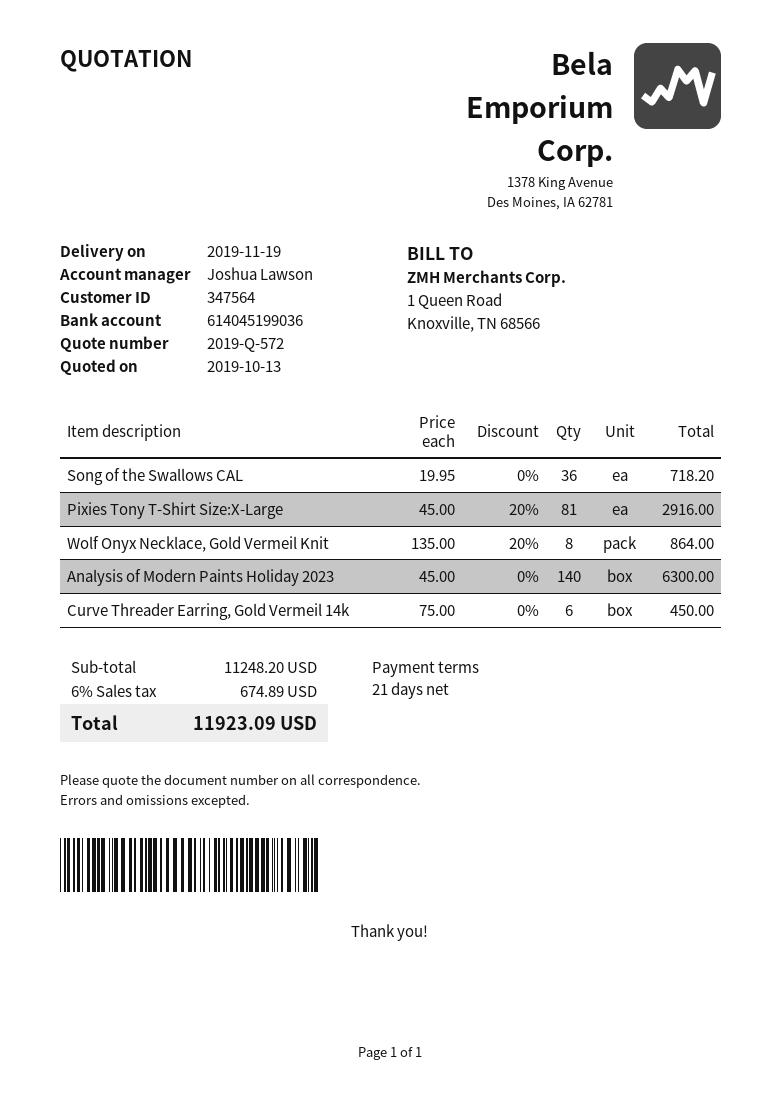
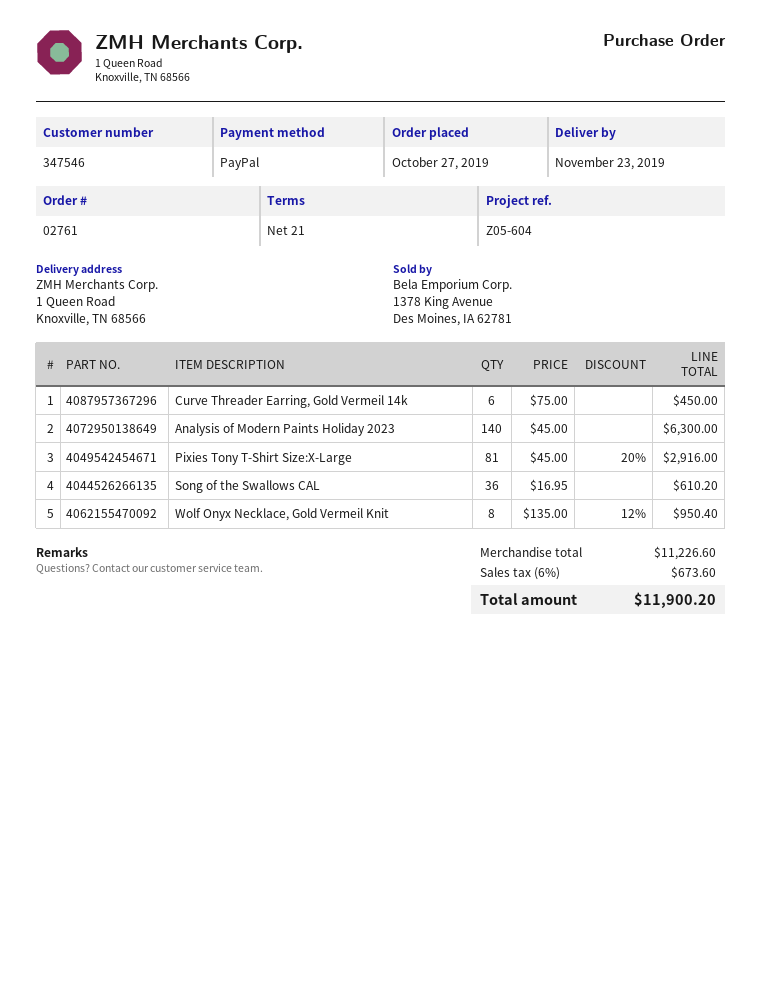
delivery date: 2019-11-19 -> 2019-11-23
customer number: 347564 -> 347546
Song of the Swallows CAL: 36 x 19.95 = 718.20 -> 36 x 16.95 = 610.20
Wolf Onyx Necklace, Gold Vermeil Knit: 8 x 135.00 - 20% = 864.00 -> 8 x 135.00 - 12% = 950.40
subtotal: 11248.20 -> 11226.60
tax: 6% = 674.89 -> 6% = 673.60
total: 11923.09 -> 11900.20

